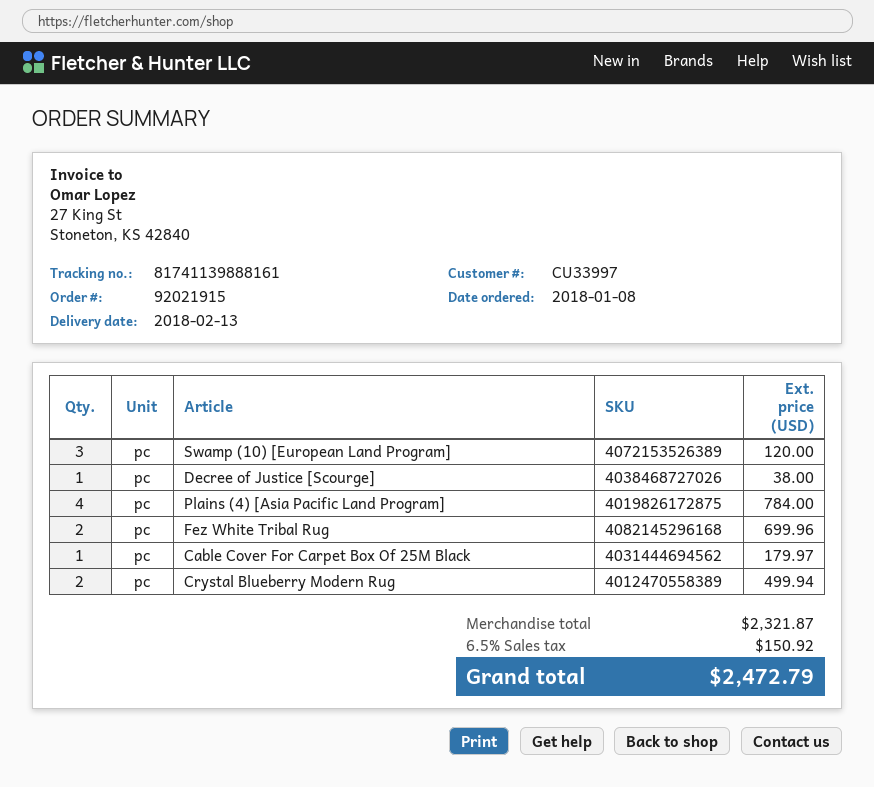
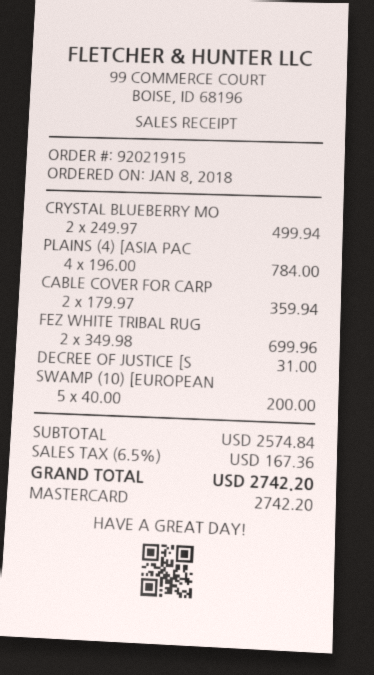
Swamp (10) [European Land Program]: 3 for 120.00 -> 5 for 200.00
Decree of Justice [Scourge]: 1 for 38.00 -> 1 for 31.00
Cable Cover For Carpet Box Of 25M Black: 1 for 179.97 -> 2 for 359.94
subtotal: 2321.87 -> 2574.84
tax: 6.5% = 150.92 -> 6.5% = 167.36
total: 2472.79 -> 2742.20

